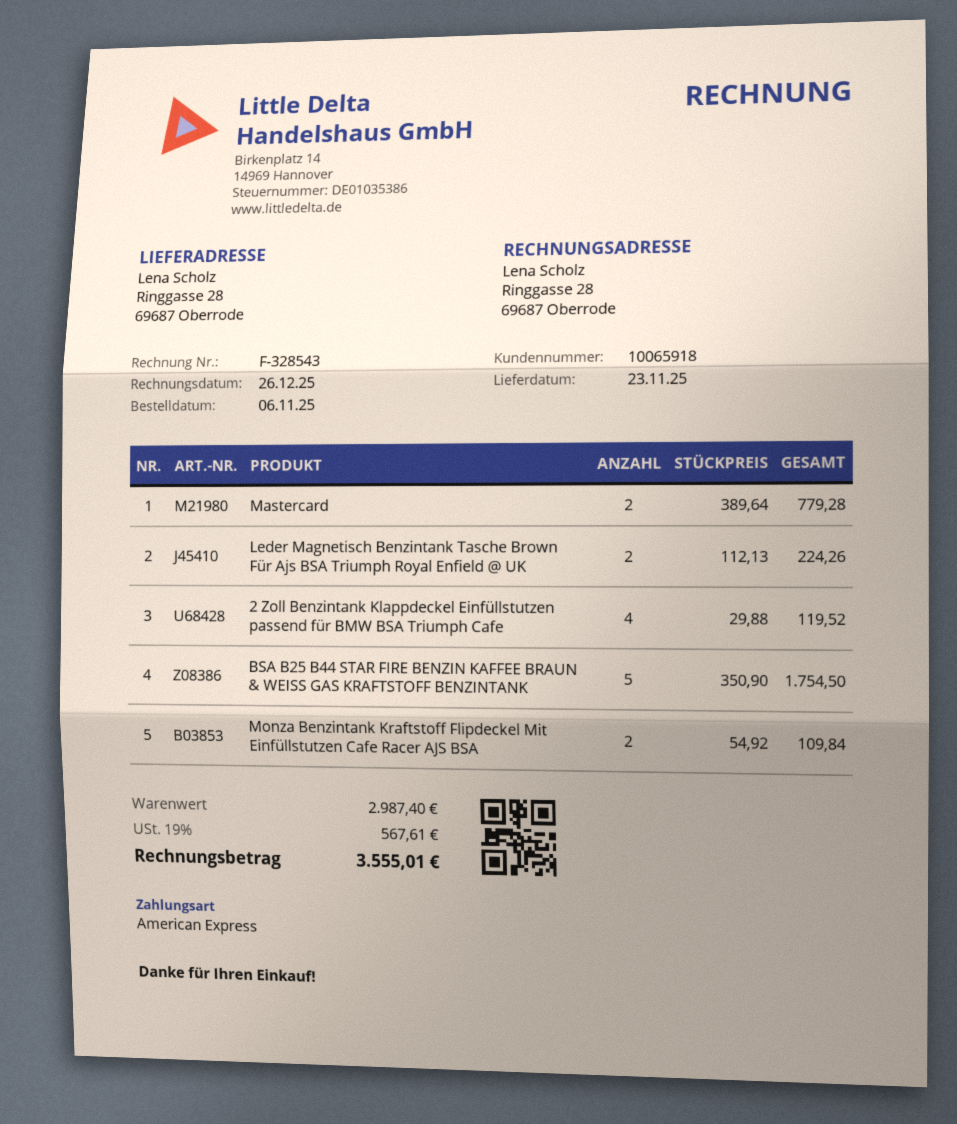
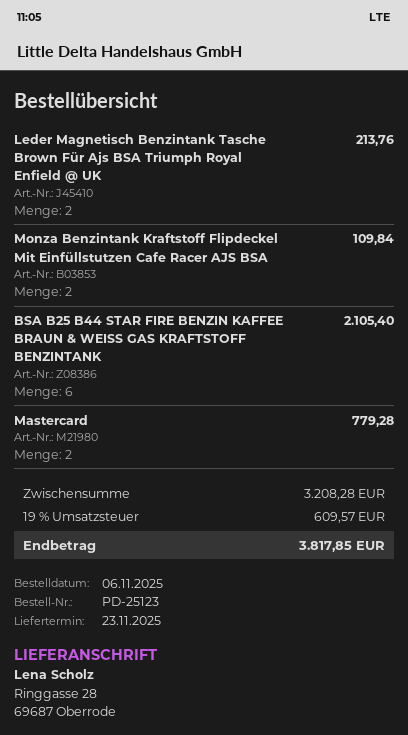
Leder Magnetisch Benzintank Tasche Brown Für Ajs BSA Triumph Royal Enfield @ UK: 2 for 224.26 -> 2 for 213.76
2 Zoll Benzintank Klappdeckel Einfüllstutzen passend für BMW BSA Triumph Cafe: 4 for 119.52 -> none
BSA B25 B44 STAR FIRE BENZIN KAFFEE BRAUN & WEISS GAS KRAFTSTOFF BENZINTANK: 5 for 1754.50 -> 6 for 2105.40
subtotal: 2987.40 -> 3208.28
tax: 19% = 567.61 -> 19% = 609.57
total: 3555.01 -> 3817.85

